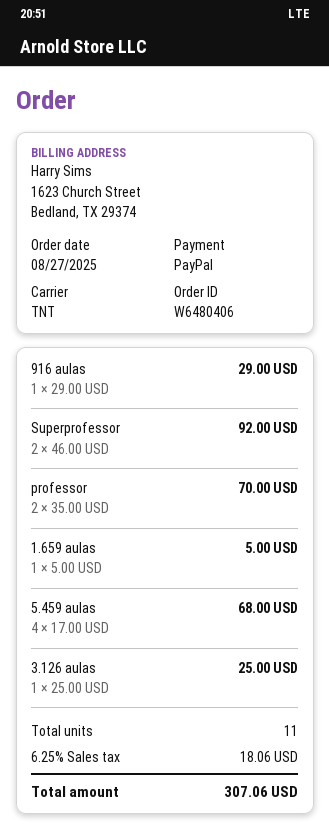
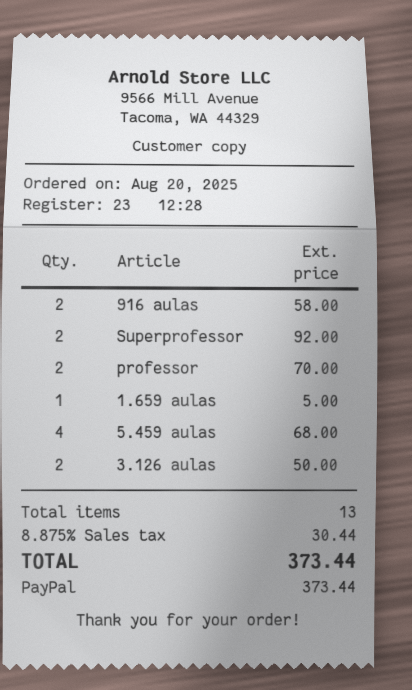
order date: 2025-08-27 -> 2025-08-20
916 aulas: 1 for 29.00 -> 2 for 58.00
3.126 aulas: 1 for 25.00 -> 2 for 50.00
total quantity: 11 -> 13
tax: 6.25% = 18.06 -> 8.875% = 30.44
total: 307.06 -> 373.44

